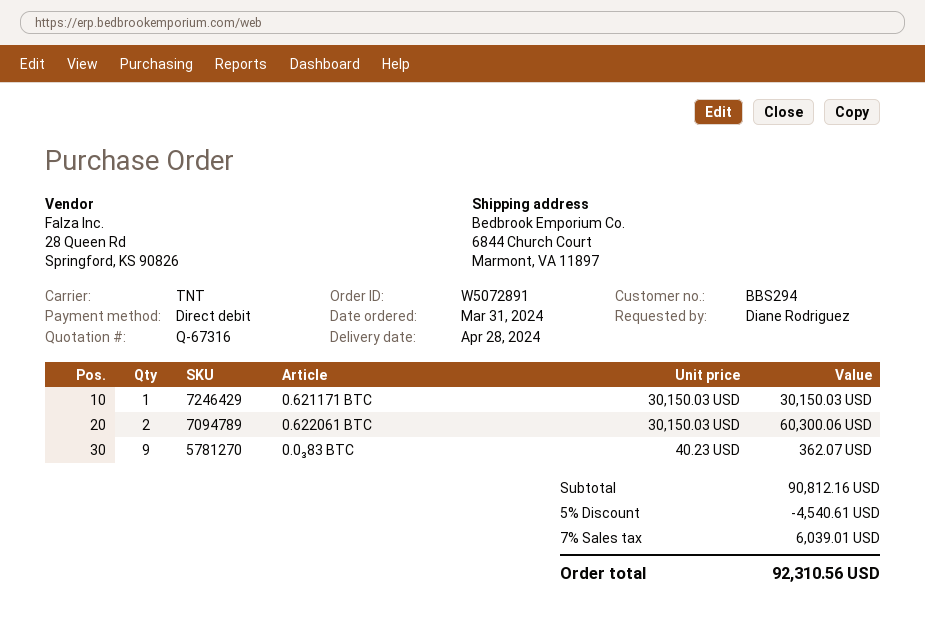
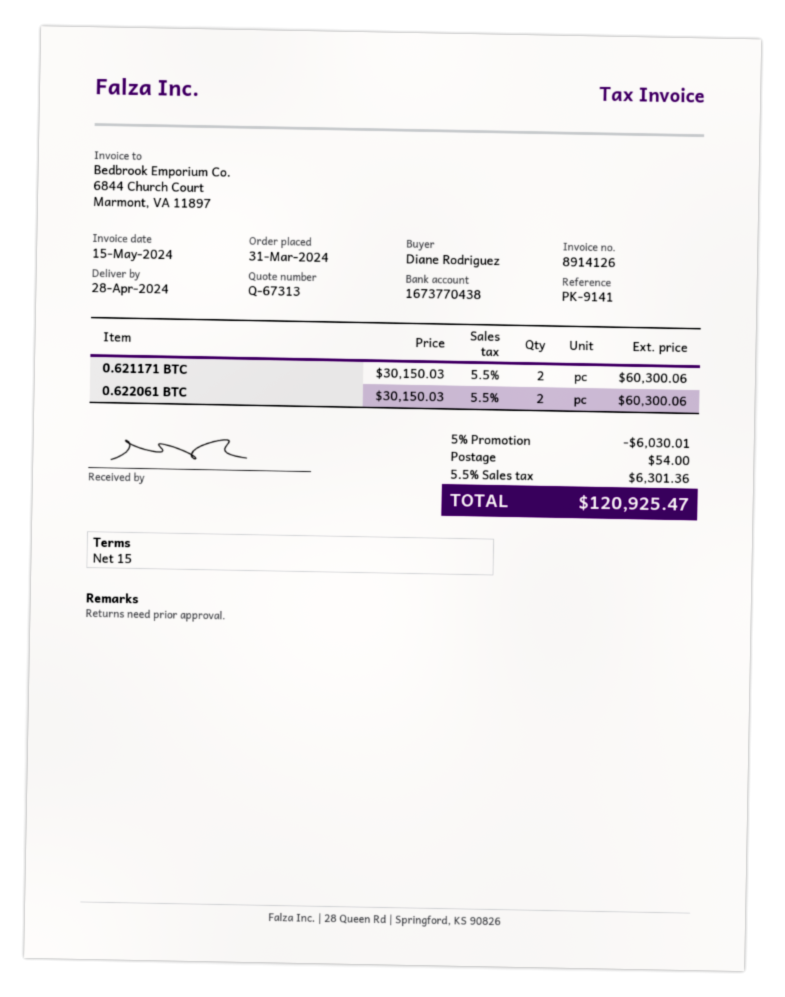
quote number: Q-67316 -> Q-67313
0.621171 BTC: 1 x 30150.03 = 30150.03 -> 2 x 30150.03 = 60300.06
0.0₃83 BTC: 9 x 40.23 = 362.07 -> none
discount: 5% = 4540.61 -> 5% = 6030.01
shipping: none -> 54.00
tax: 7% = 6039.01 -> 5.5% = 6301.36
total: 92310.56 -> 120925.47

